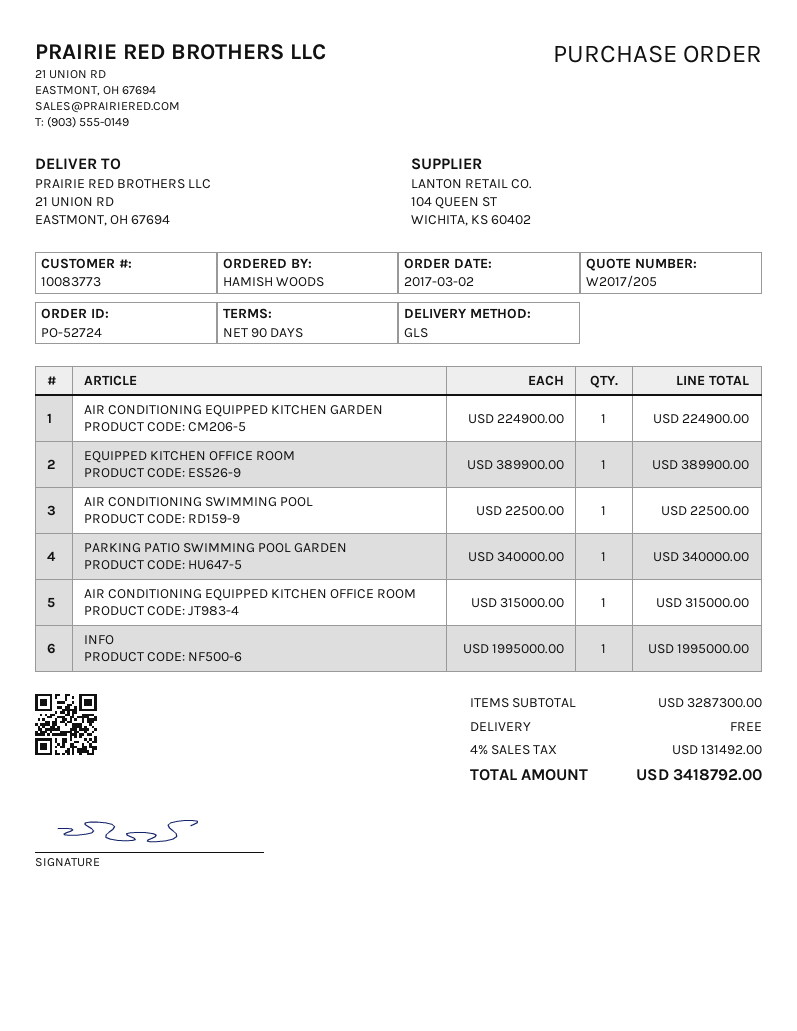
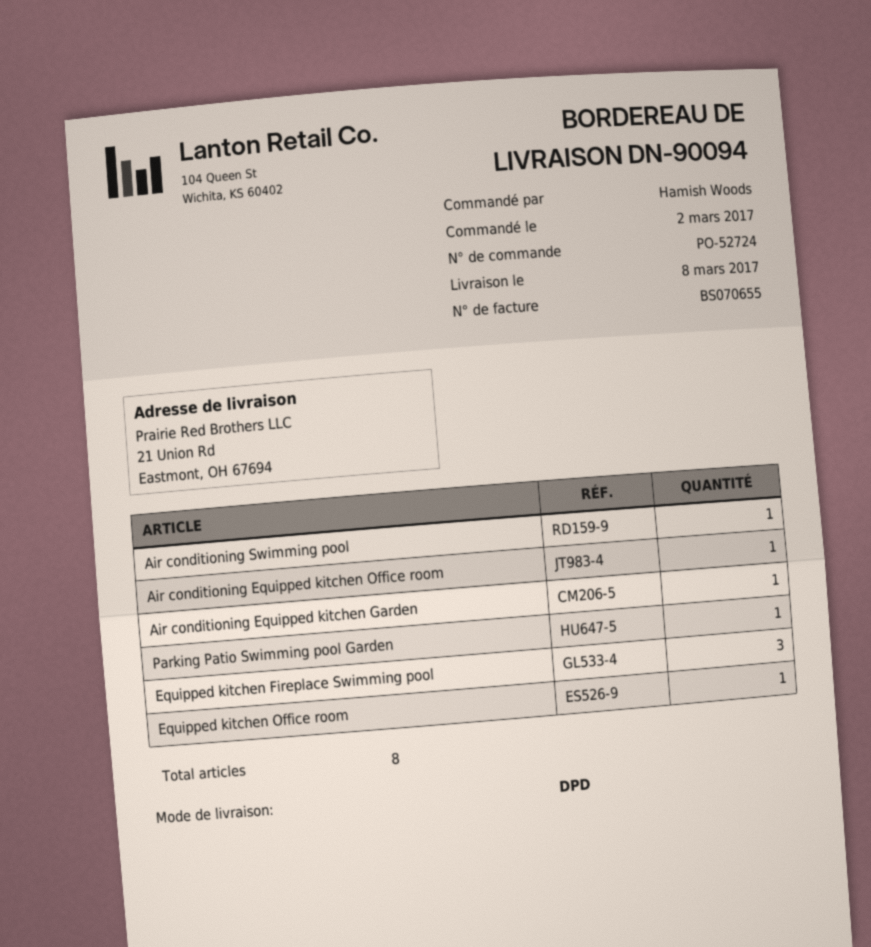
shipping method: GLS -> DPD
INFO: 1 -> none
Equipped kitchen Fireplace Swimming pool: none -> 3

